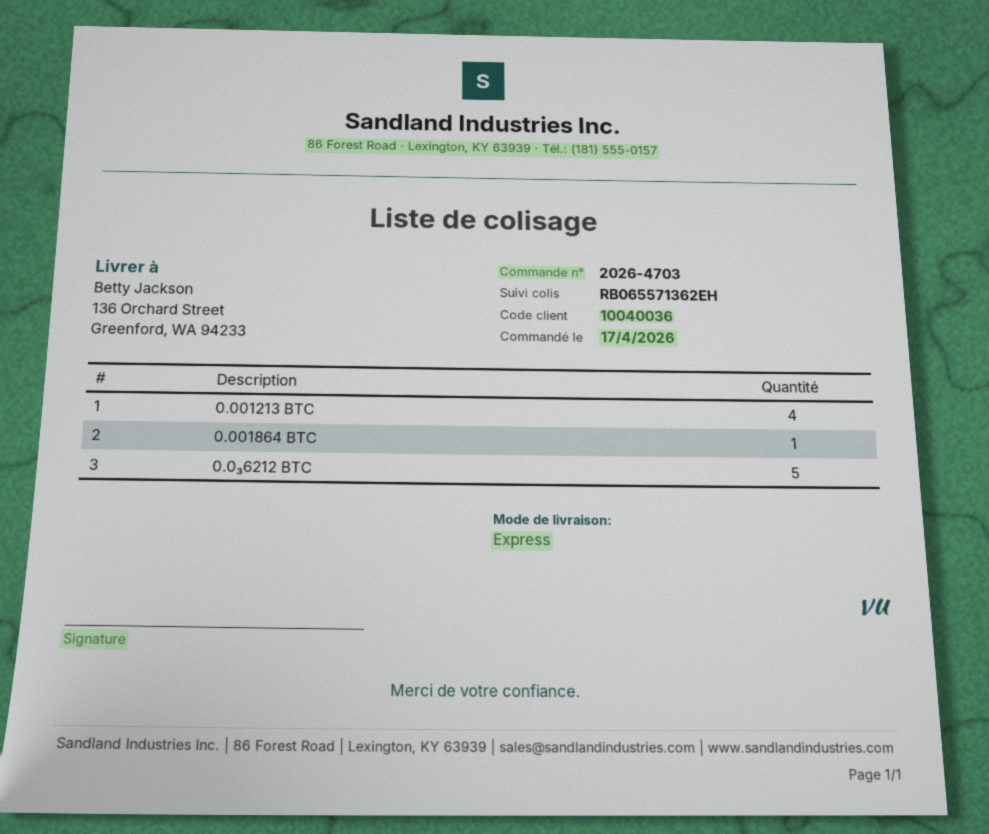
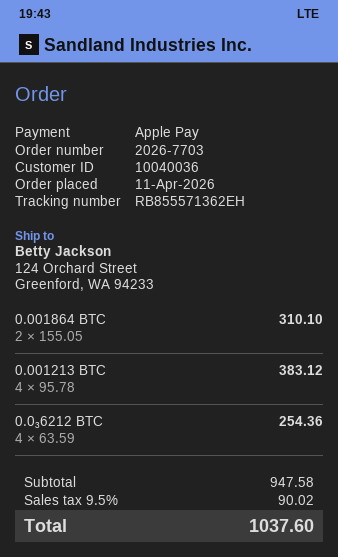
order number: 2026-4703 -> 2026-7703
order date: 2026-04-17 -> 2026-04-11
tracking number: RB065571362EH -> RB855571362EH
ship to: 136 Orchard Street, Greenford, WA 94233 -> 124 Orchard Street, Greenford, WA 94233
0.001864 BTC: 1 -> 2
0.0₃6212 BTC: 5 -> 4

